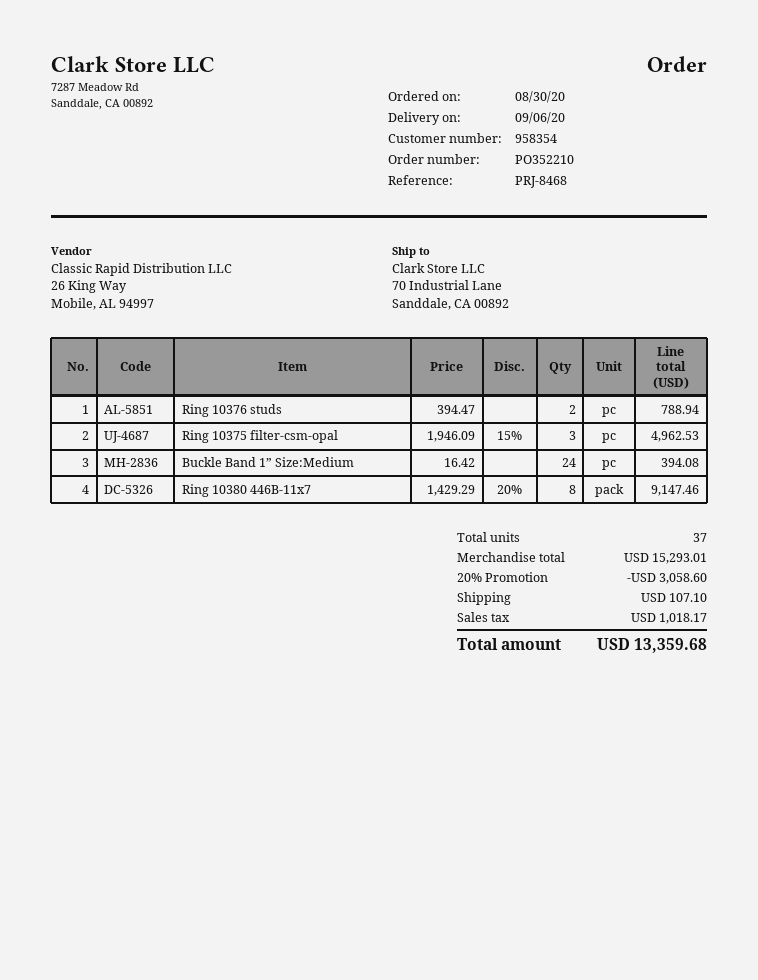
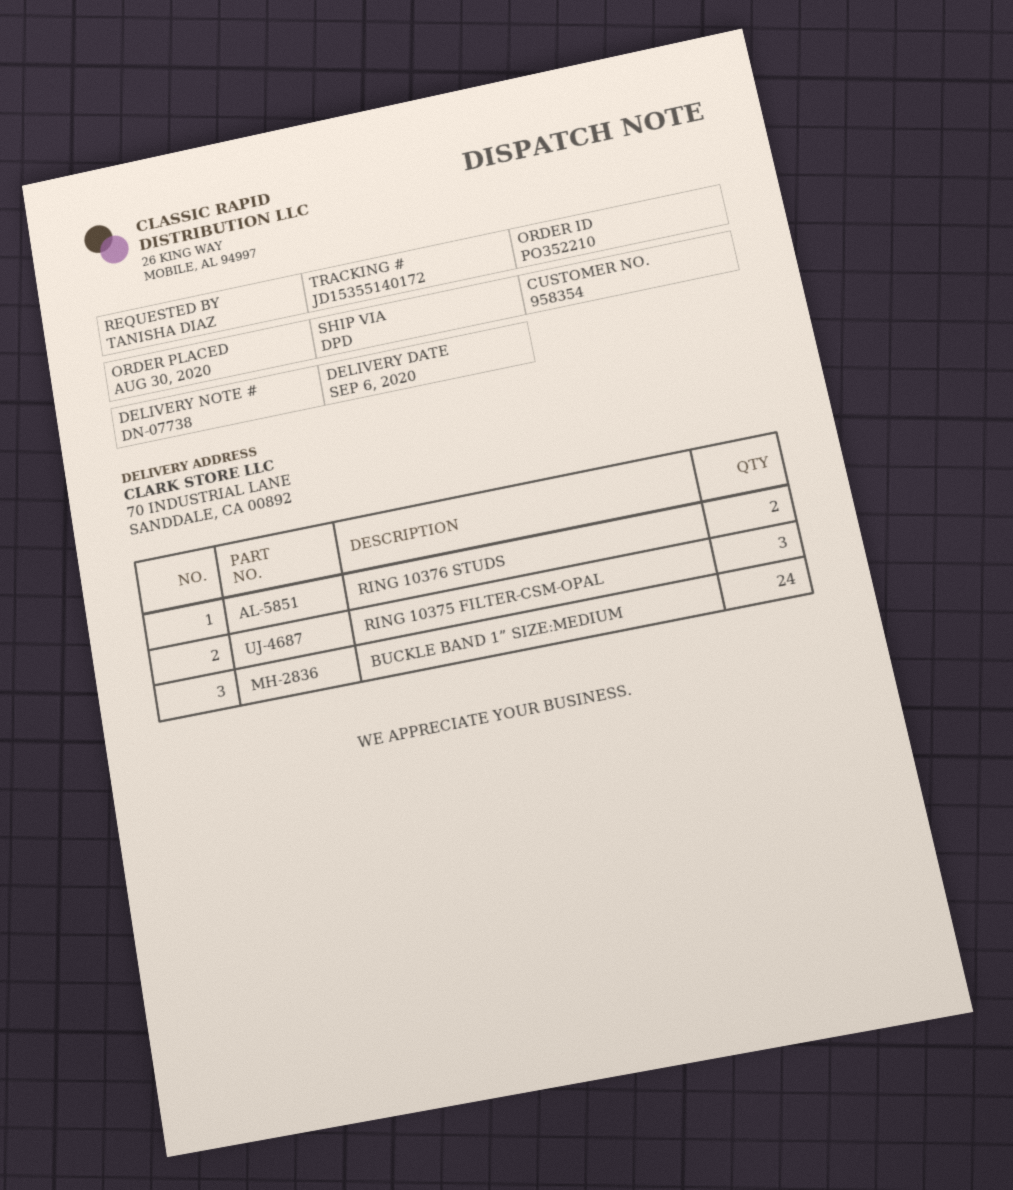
Ring 10380 446B-11x7: 8 -> none

